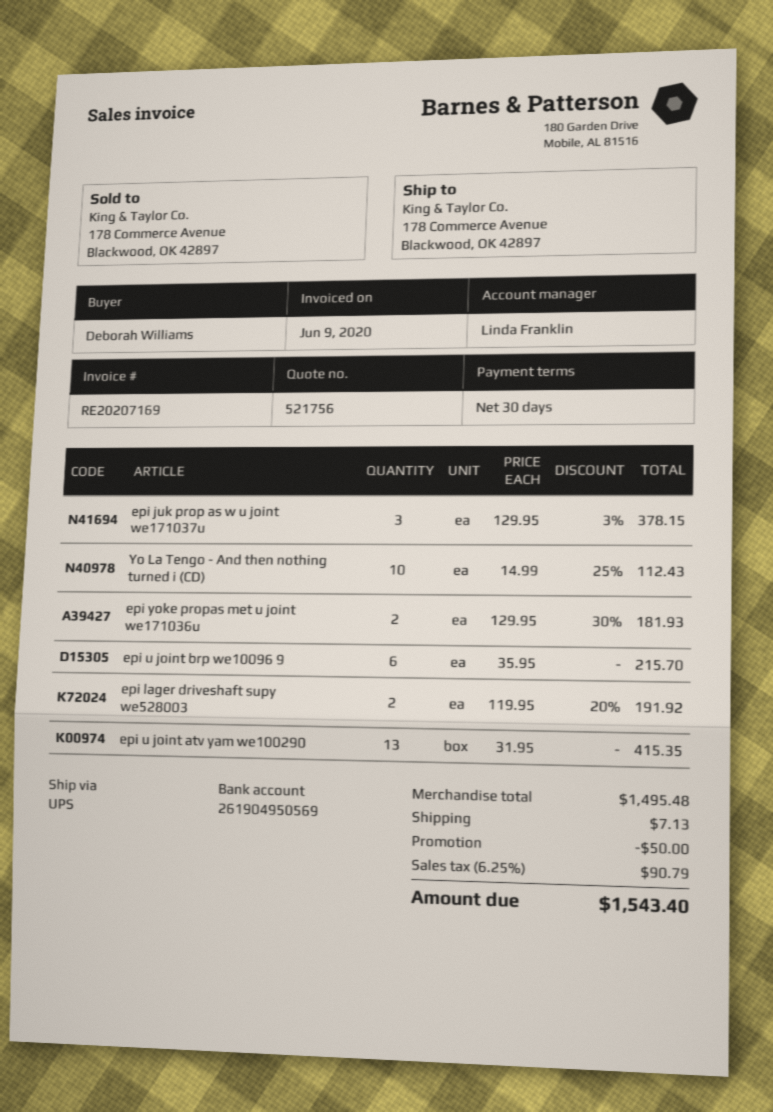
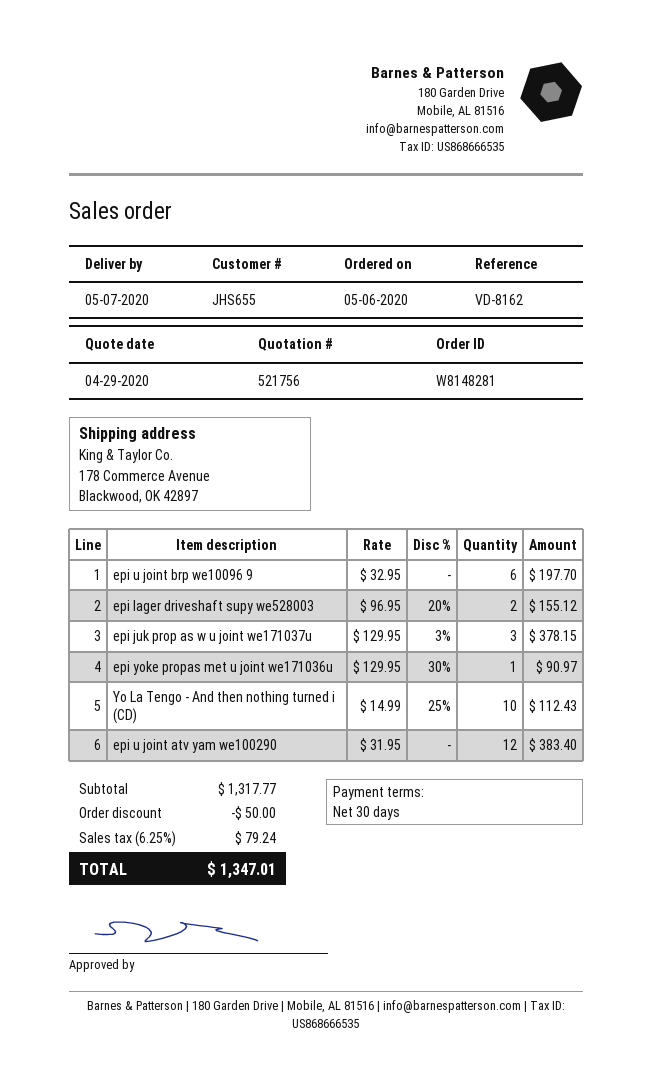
epi yoke propas met u joint we171036u: 2 x 129.95 - 30% = 181.93 -> 1 x 129.95 - 30% = 90.97
epi u joint brp we10096 9: 6 x 35.95 = 215.70 -> 6 x 32.95 = 197.70
epi lager driveshaft supy we528003: 2 x 119.95 - 20% = 191.92 -> 2 x 96.95 - 20% = 155.12
epi u joint atv yam we100290: 13 x 31.95 = 415.35 -> 12 x 31.95 = 383.40
subtotal: 1495.48 -> 1317.77
shipping: 7.13 -> none
tax: 6.25% = 90.79 -> 6.25% = 79.24
total: 1543.40 -> 1347.01

